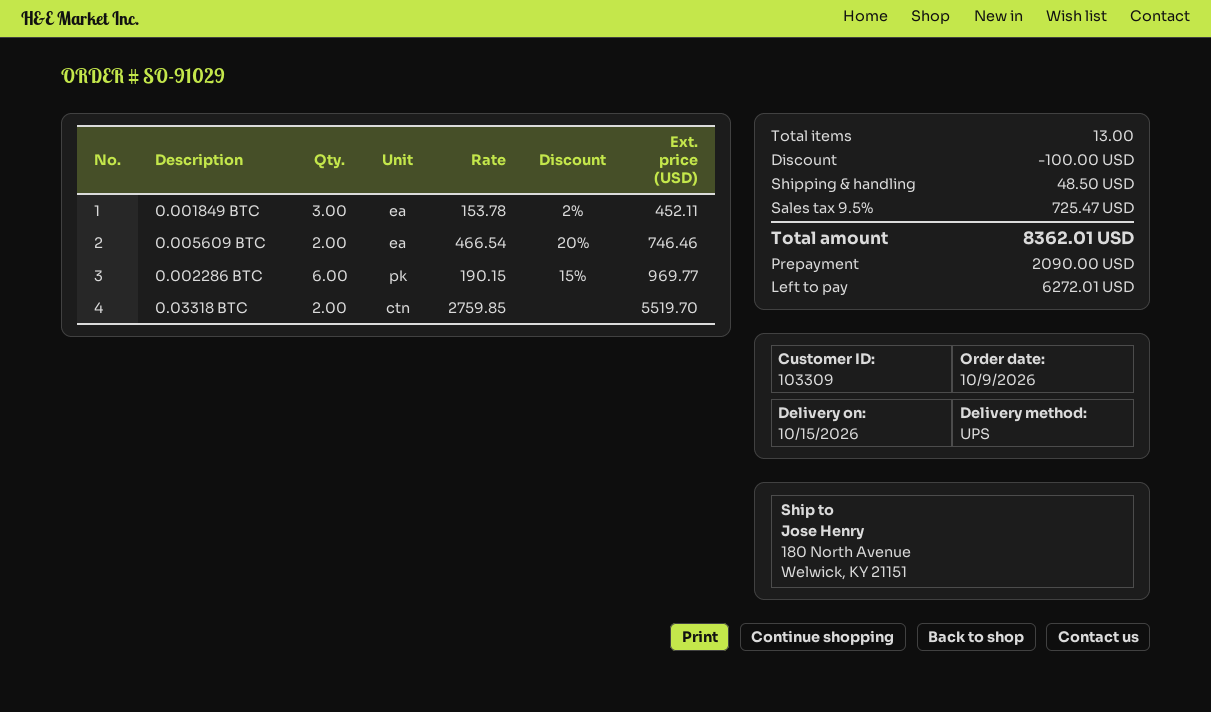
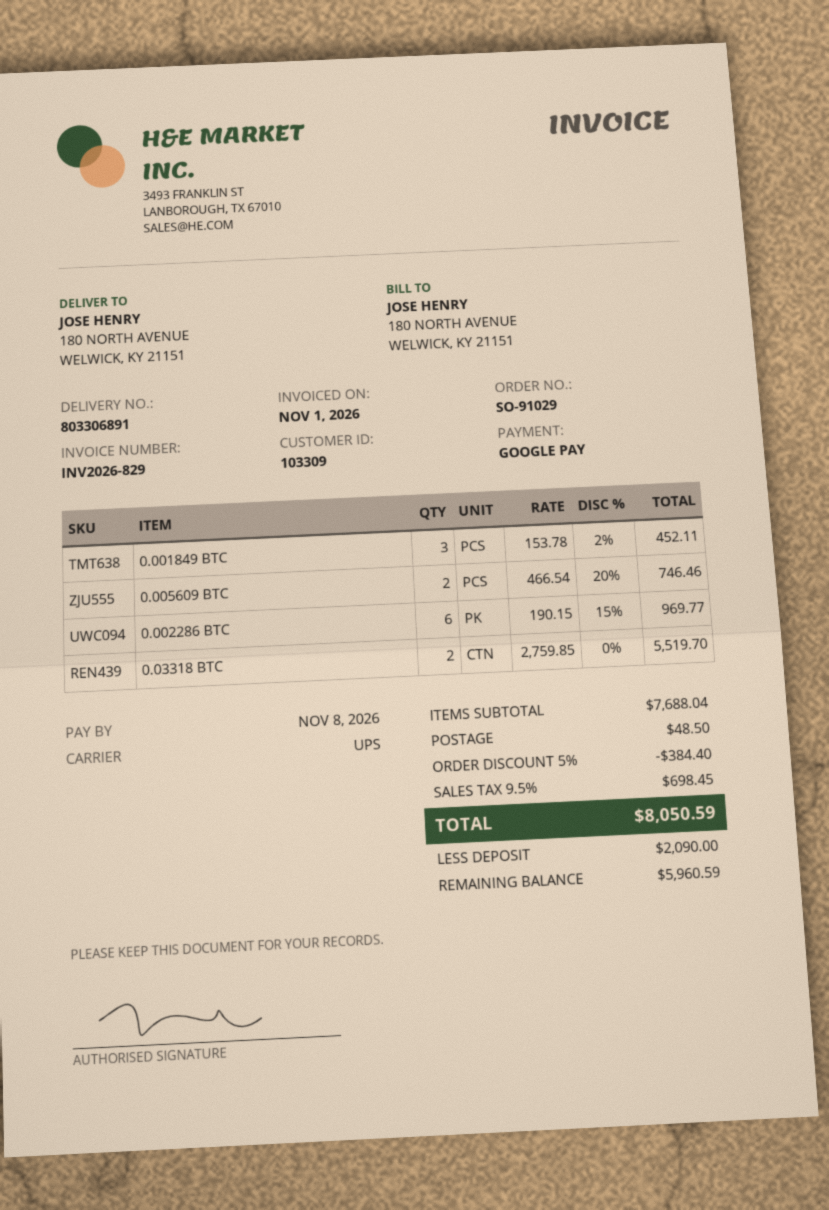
discount: 100.00 -> 384.40
tax: 9.5% = 725.47 -> 9.5% = 698.45
total: 8362.01 -> 8050.59
balance: 6272.01 -> 5960.59

